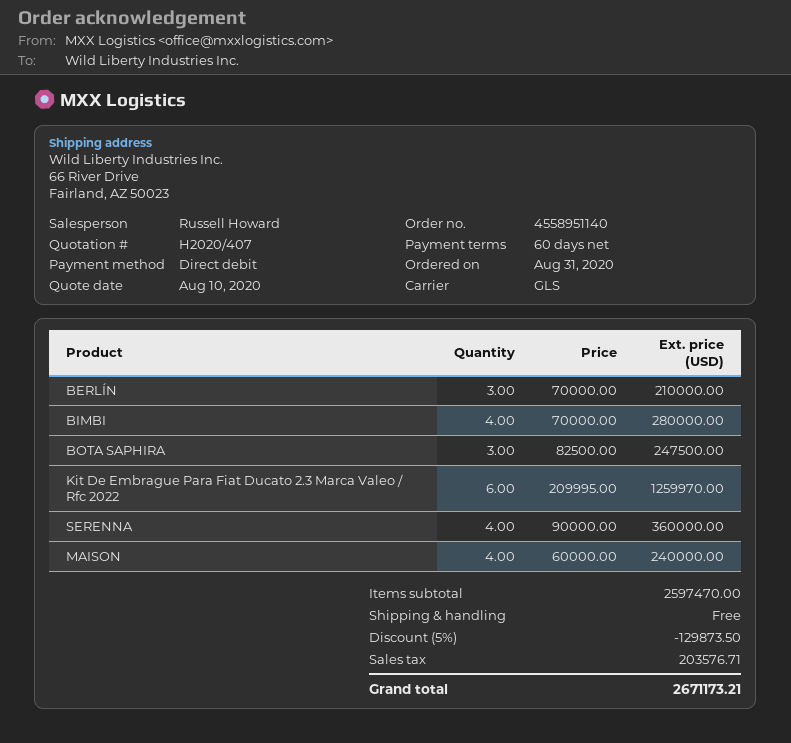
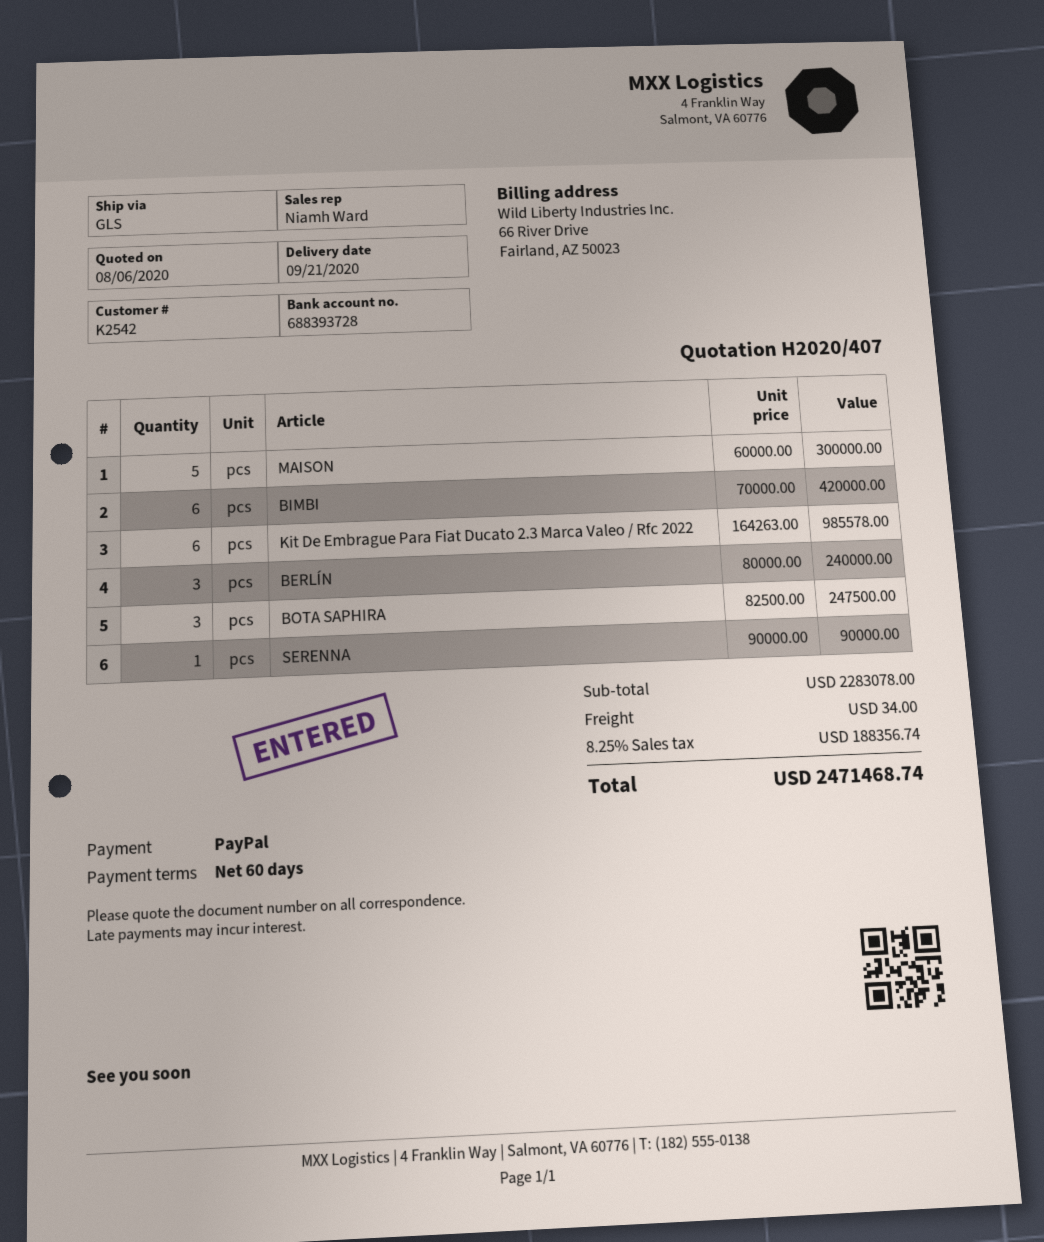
quote date: 2020-08-10 -> 2020-08-06
sales rep: Russell Howard -> Niamh Ward
payment method: direct debit -> PayPal
BERLÍN: 3 x 70000.00 = 210000.00 -> 3 x 80000.00 = 240000.00
BIMBI: 4 x 70000.00 = 280000.00 -> 6 x 70000.00 = 420000.00
Kit De Embrague Para Fiat Ducato 2.3 Marca Valeo / Rfc 2022: 6 x 209995.00 = 1259970.00 -> 6 x 164263.00 = 985578.00
SERENNA: 4 x 90000.00 = 360000.00 -> 1 x 90000.00 = 90000.00
MAISON: 4 x 60000.00 = 240000.00 -> 5 x 60000.00 = 300000.00
subtotal: 2597470.00 -> 2283078.00
discount: 5% = 129873.50 -> none
shipping: 0.00 -> 34.00
tax: 203576.71 -> 188356.74
total: 2671173.21 -> 2471468.74

